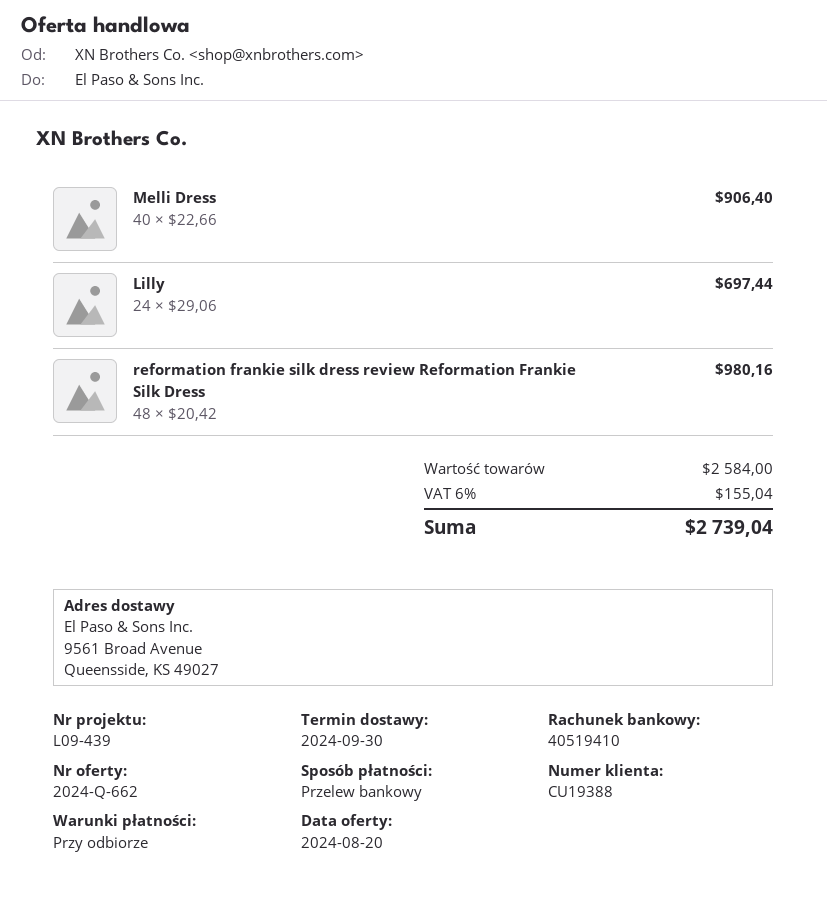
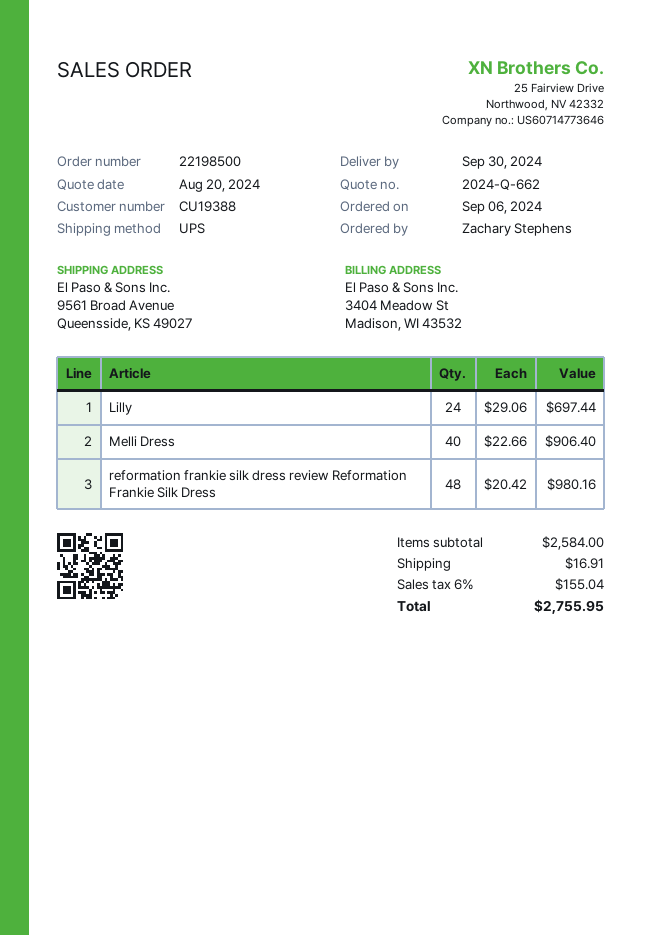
shipping: none -> 16.91
total: 2739.04 -> 2755.95

